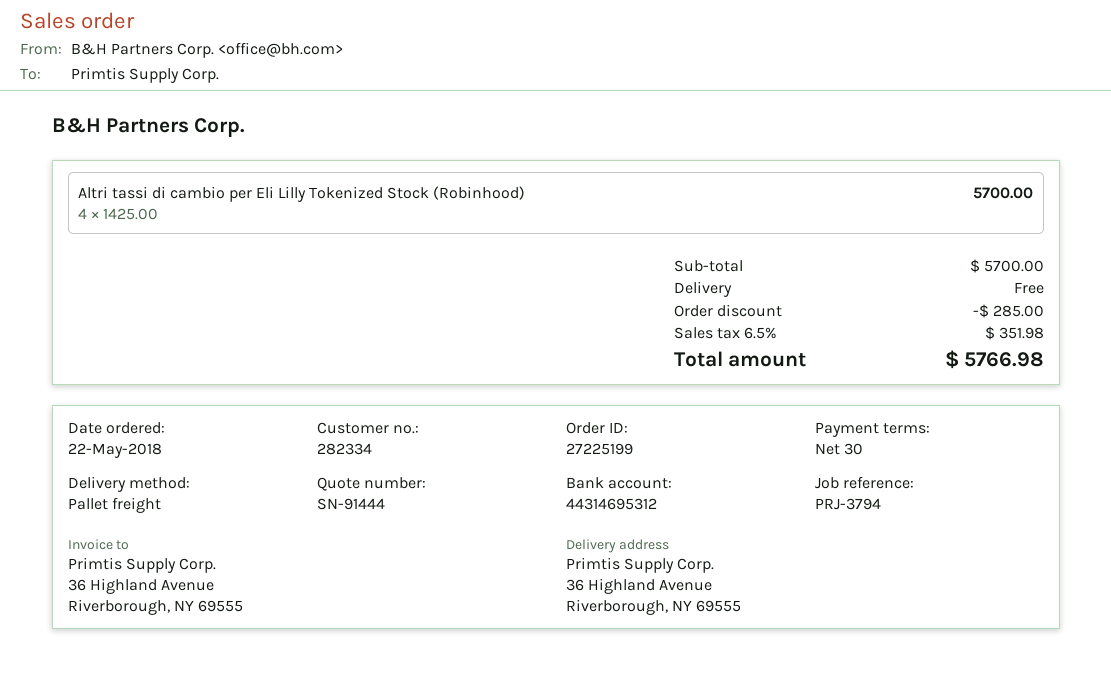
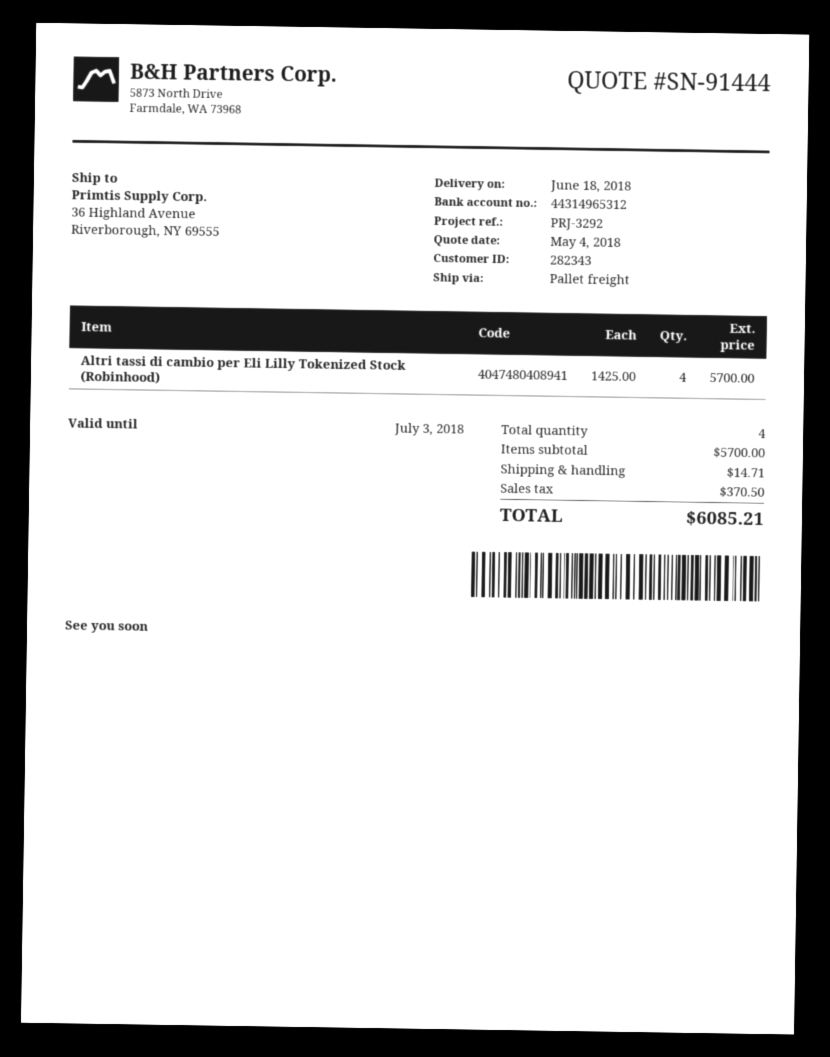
customer number: 282334 -> 282343
reference: PRJ-3794 -> PRJ-3292
bank account: 44314695312 -> 44314965312
discount: 285.00 -> none
shipping: 0.00 -> 14.71
tax: 351.98 -> 370.50
total: 5766.98 -> 6085.21

